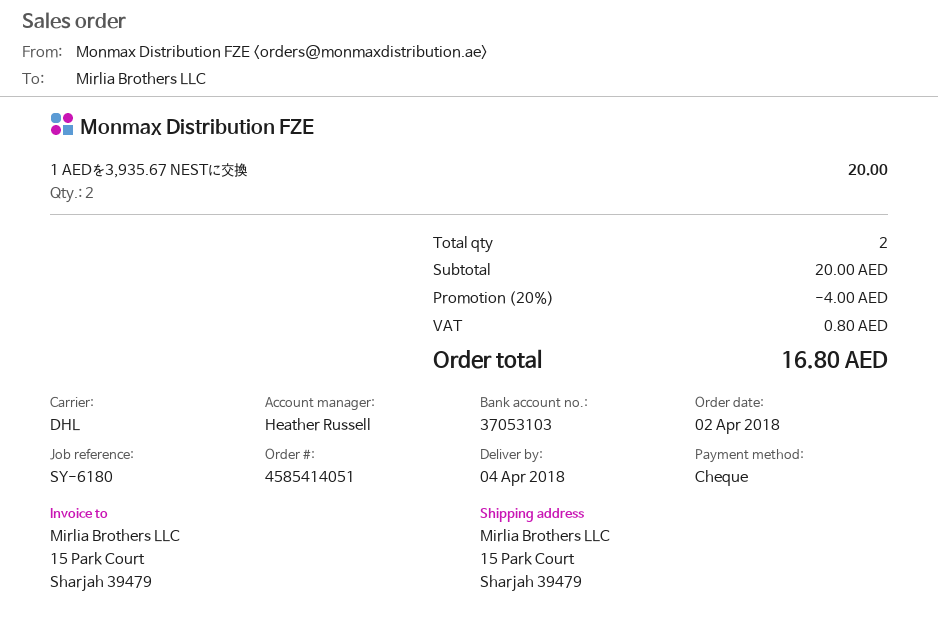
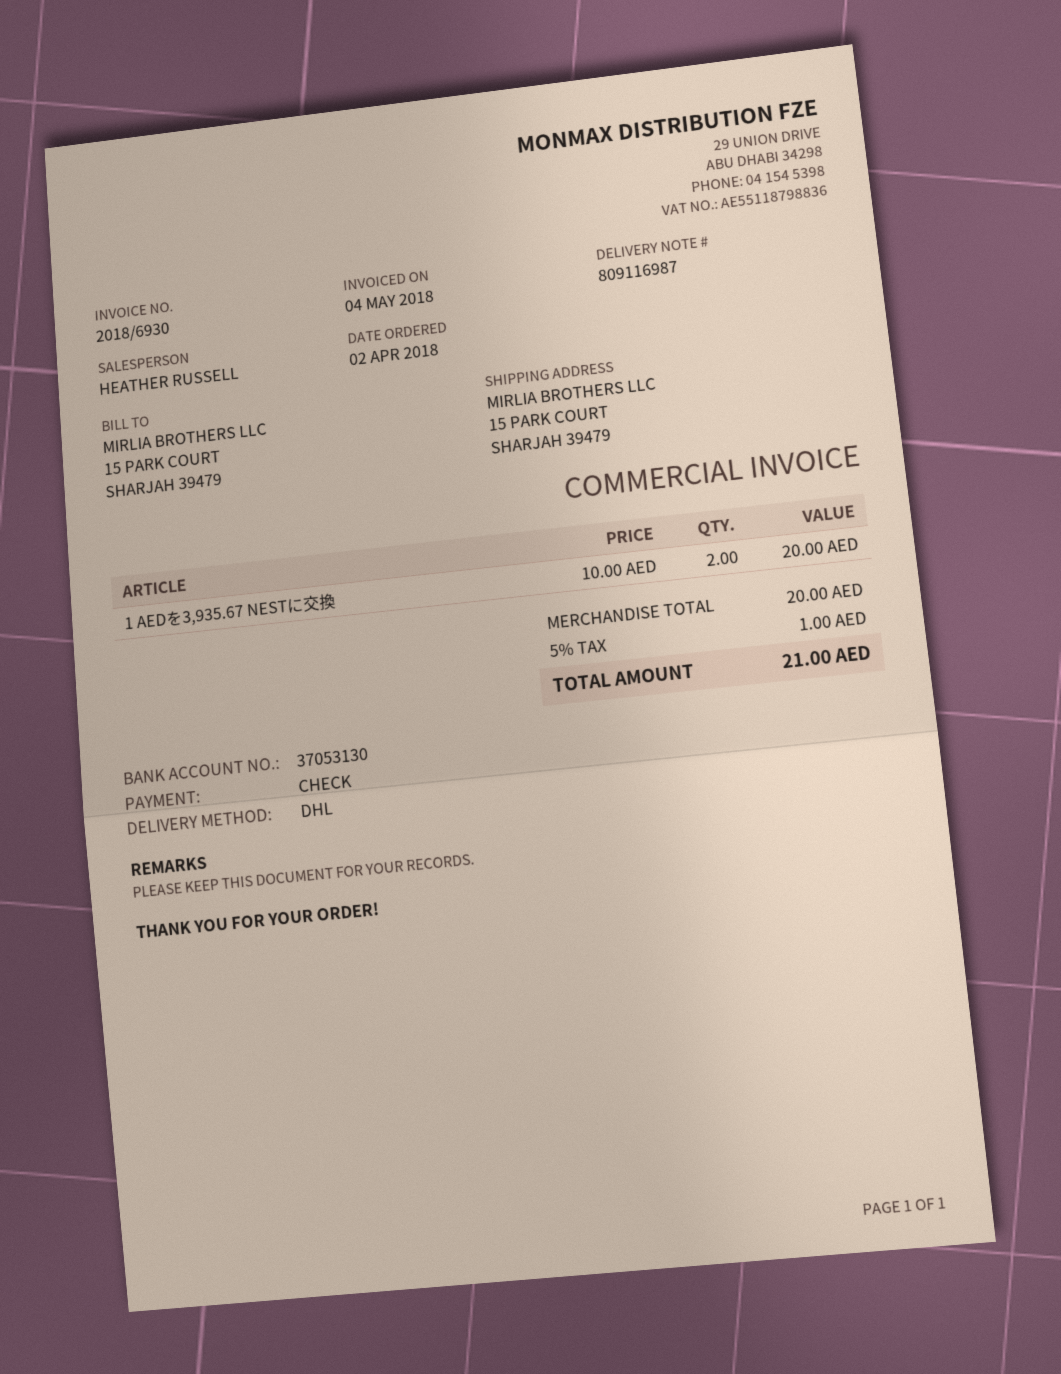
bank account: 37053103 -> 37053130
discount: 20% = 4.00 -> none
tax: 0.80 -> 1.00
total: 16.80 -> 21.00

